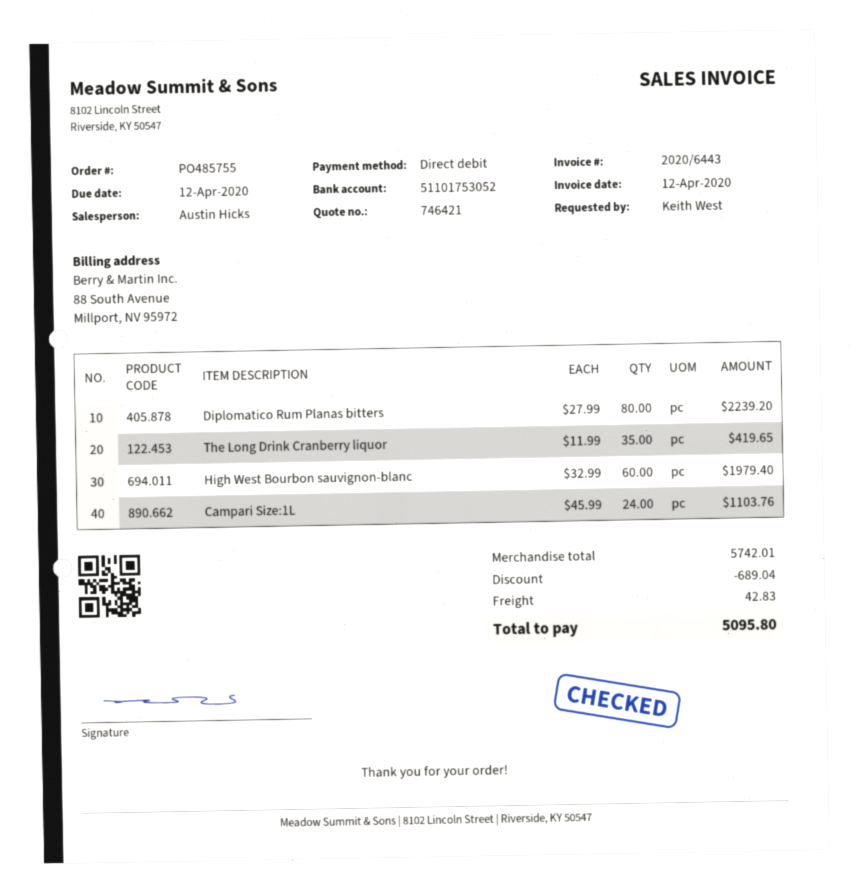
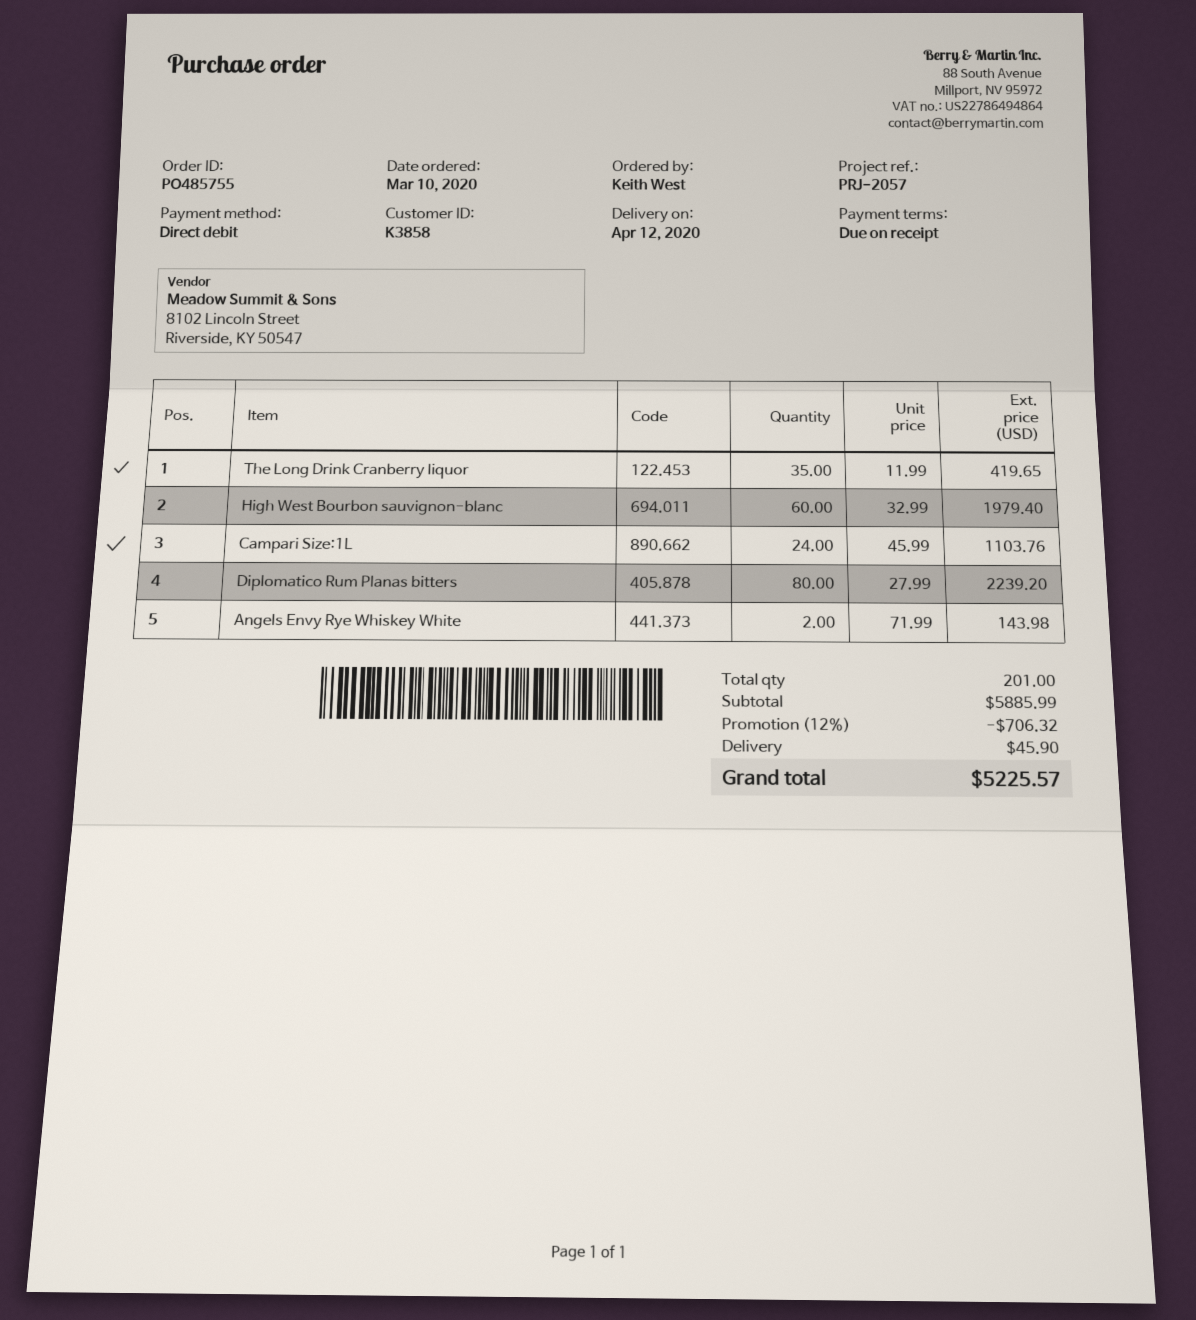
Angels Envy Rye Whiskey White: none -> 2 x 71.99 = 143.98
subtotal: 5742.01 -> 5885.99
discount: 689.04 -> 706.32
shipping: 42.83 -> 45.90
total: 5095.80 -> 5225.57

